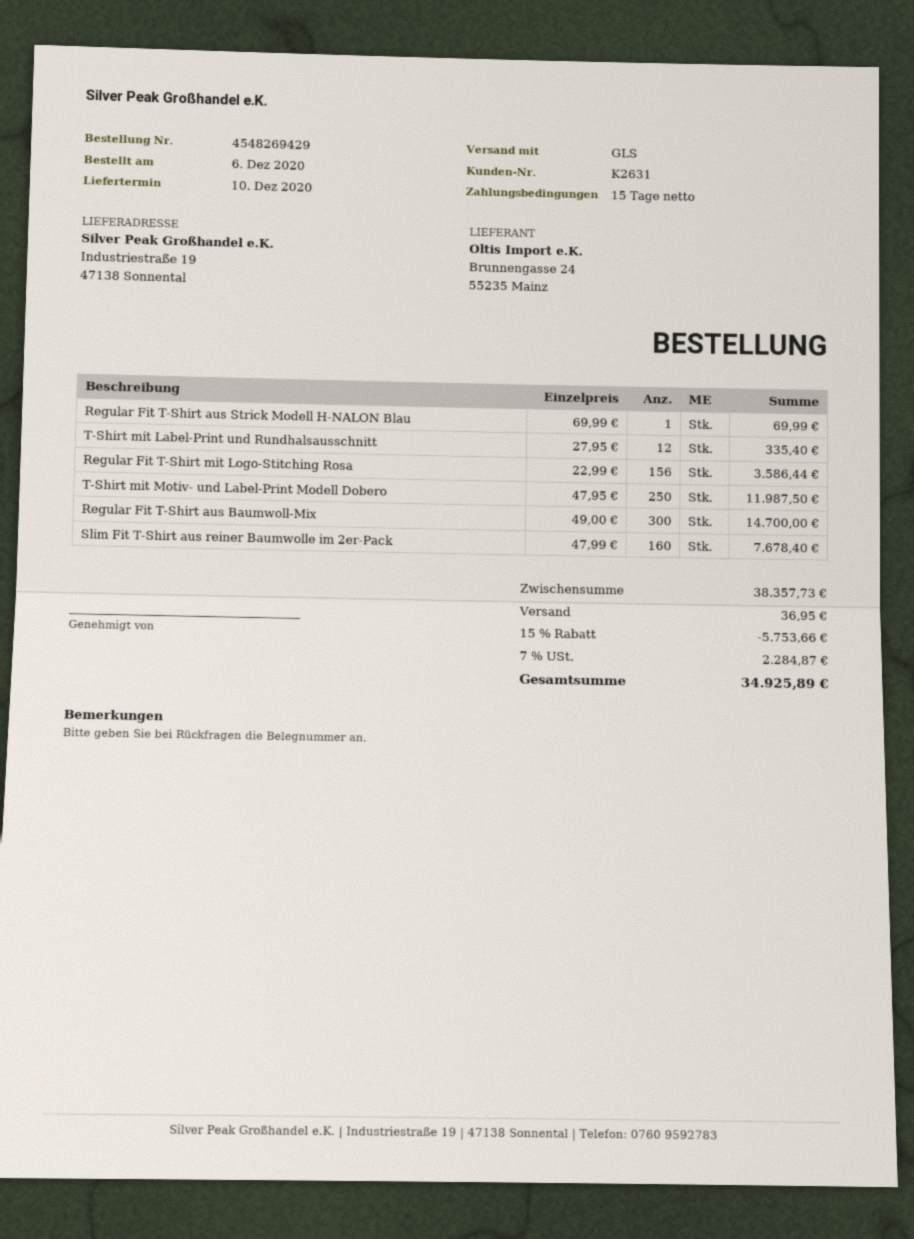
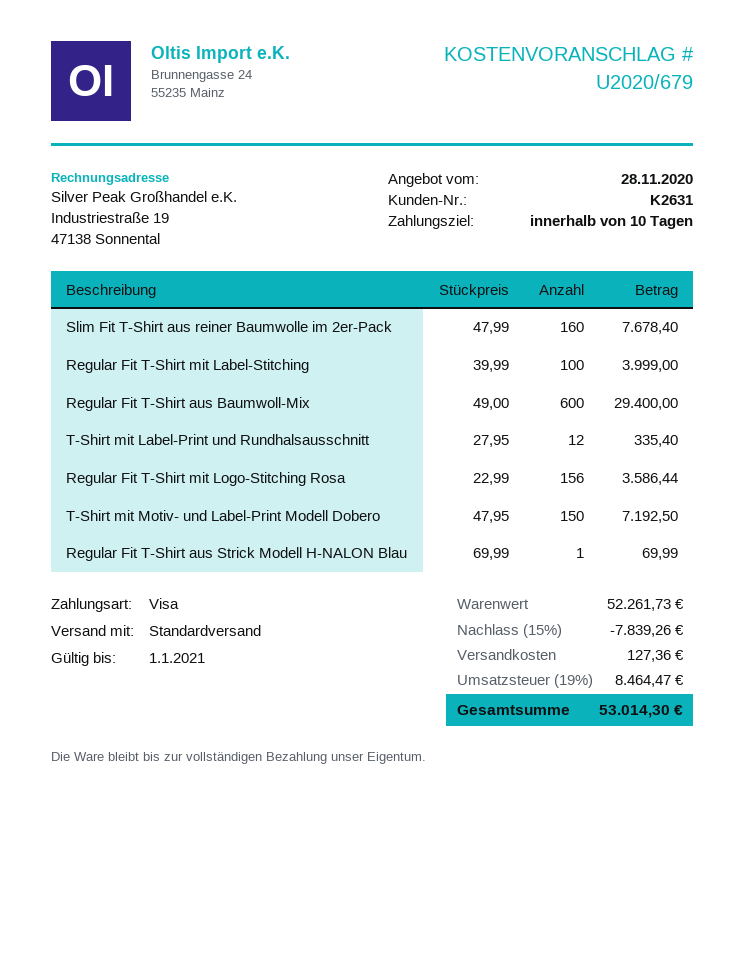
payment terms: 15 days -> 10 days
shipping method: GLS -> standard
T-Shirt mit Motiv- und Label-Print Modell Dobero: 250 x 47.95 = 11987.50 -> 150 x 47.95 = 7192.50
Regular Fit T-Shirt aus Baumwoll-Mix: 300 x 49.00 = 14700.00 -> 600 x 49.00 = 29400.00
Regular Fit T-Shirt mit Label-Stitching: none -> 100 x 39.99 = 3999.00
subtotal: 38357.73 -> 52261.73
discount: 15% = 5753.66 -> 15% = 7839.26
shipping: 36.95 -> 127.36
tax: 7% = 2284.87 -> 19% = 8464.47
total: 34925.89 -> 53014.30

